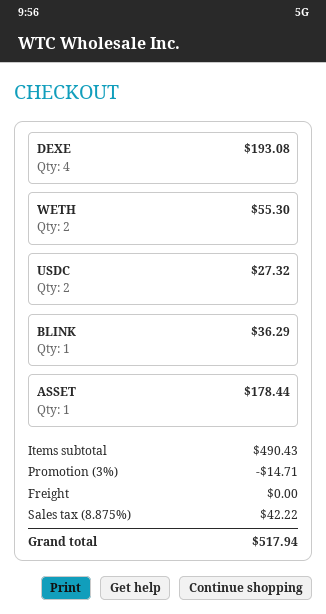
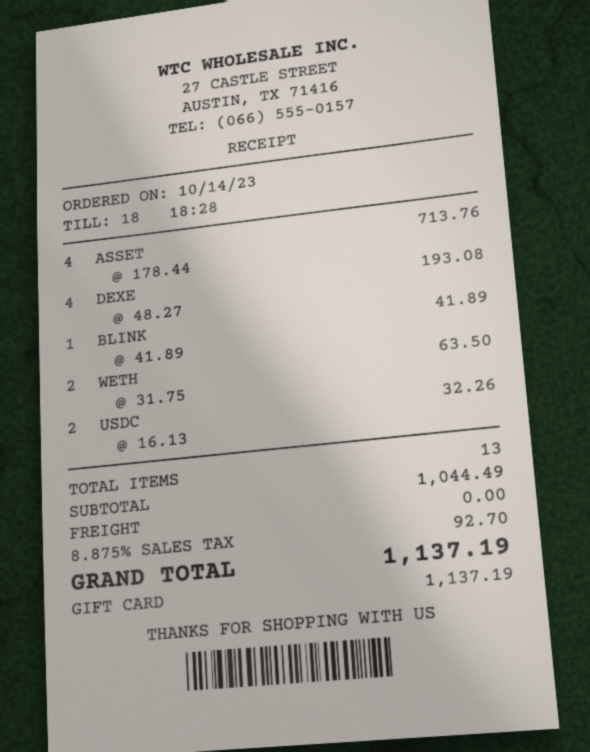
WETH: 2 for 55.30 -> 2 for 63.50
USDC: 2 for 27.32 -> 2 for 32.26
BLINK: 1 for 36.29 -> 1 for 41.89
ASSET: 1 for 178.44 -> 4 for 713.76
subtotal: 490.43 -> 1044.49
discount: 3% = 14.71 -> none
tax: 8.875% = 42.22 -> 8.875% = 92.70
total: 517.94 -> 1137.19

